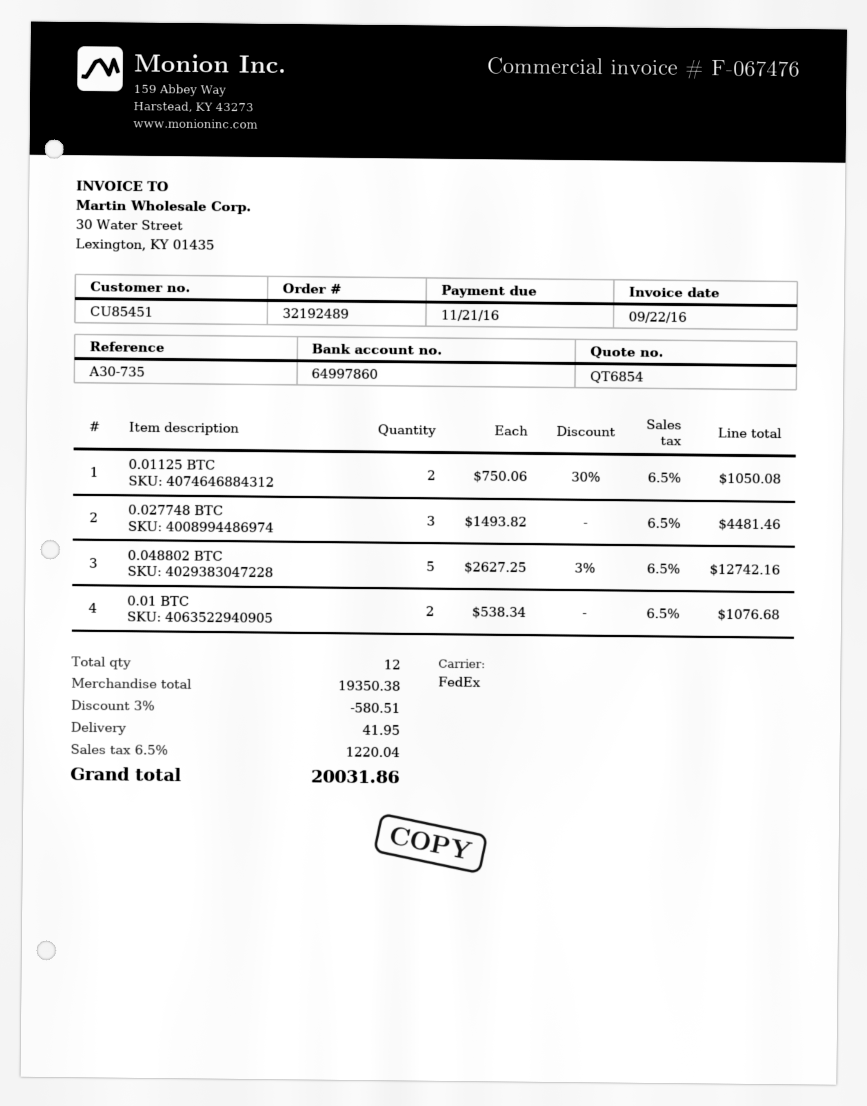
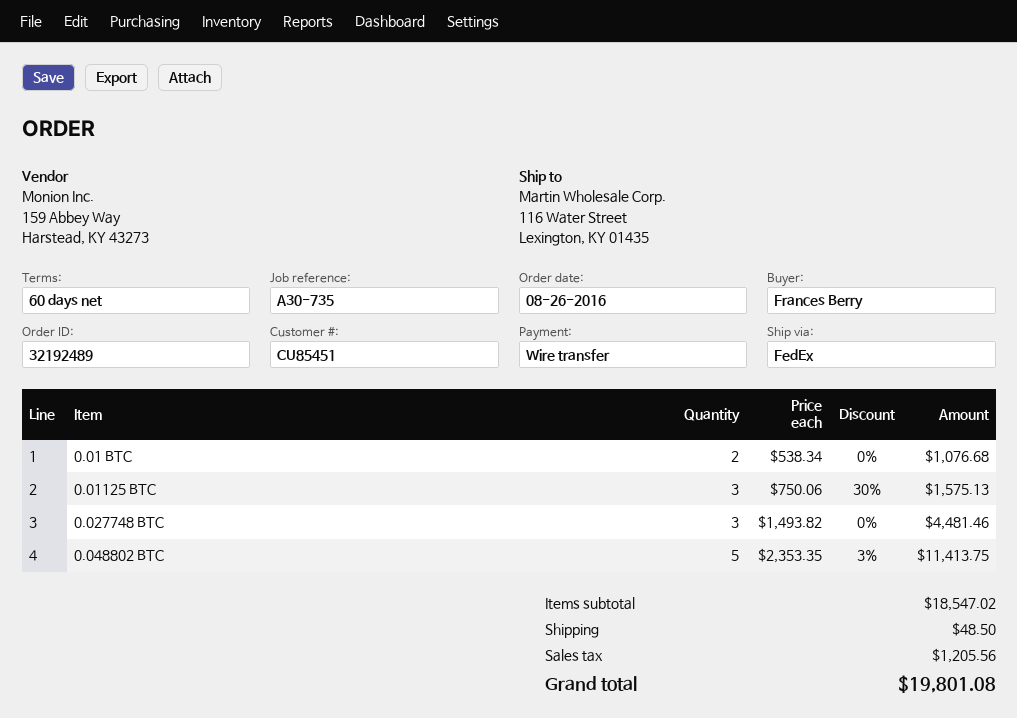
0.01125 BTC: 2 x 750.06 - 30% = 1050.08 -> 3 x 750.06 - 30% = 1575.13
0.048802 BTC: 5 x 2627.25 - 3% = 12742.16 -> 5 x 2353.35 - 3% = 11413.75
subtotal: 19350.38 -> 18547.02
discount: 3% = 580.51 -> none
shipping: 41.95 -> 48.50
tax: 1220.04 -> 1205.56
total: 20031.86 -> 19801.08

